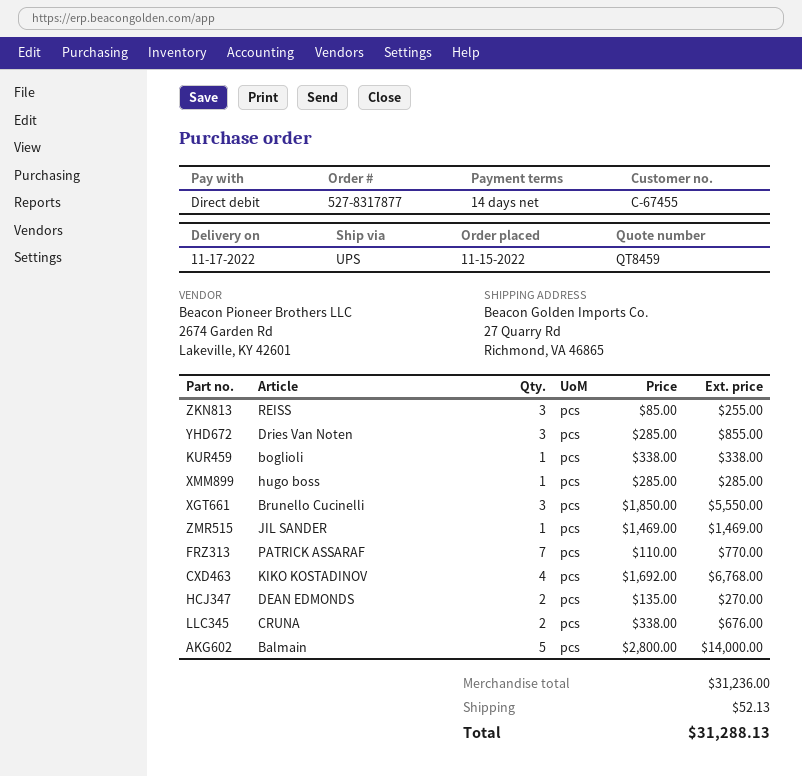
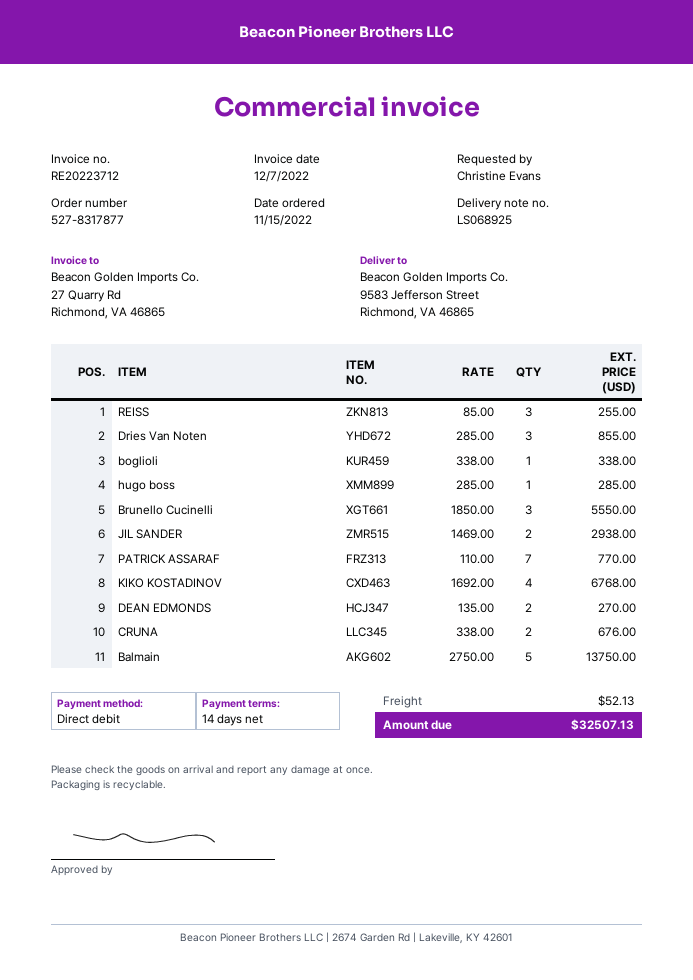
ship to: 27 Quarry Rd, Richmond, VA 46865 -> 9583 Jefferson Street, Richmond, VA 46865
JIL SANDER: 1 x 1469.00 = 1469.00 -> 2 x 1469.00 = 2938.00
Balmain: 5 x 2800.00 = 14000.00 -> 5 x 2750.00 = 13750.00
total: 31288.13 -> 32507.13

